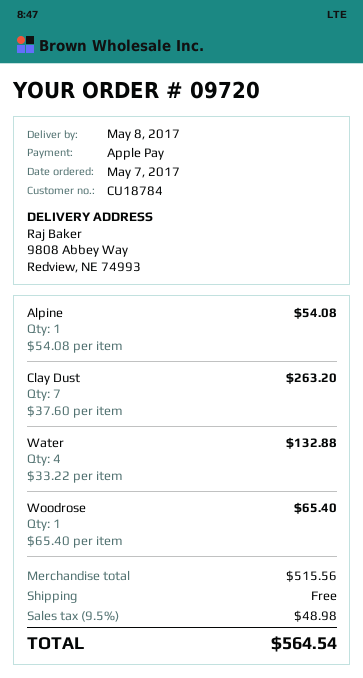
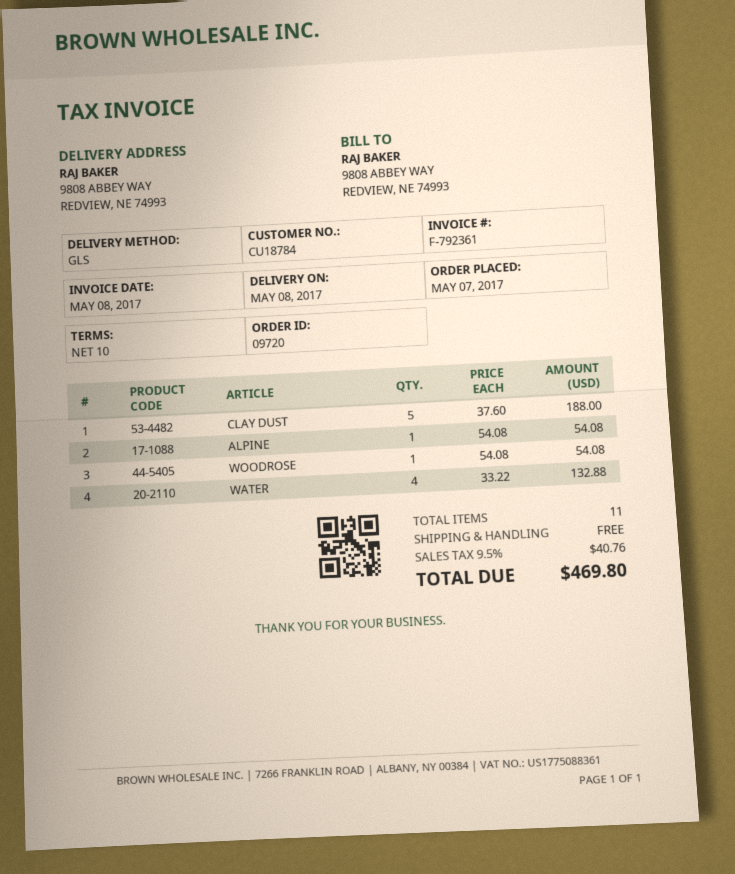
Clay Dust: 7 x 37.60 = 263.20 -> 5 x 37.60 = 188.00
Woodrose: 1 x 65.40 = 65.40 -> 1 x 54.08 = 54.08
tax: 9.5% = 48.98 -> 9.5% = 40.76
total: 564.54 -> 469.80

